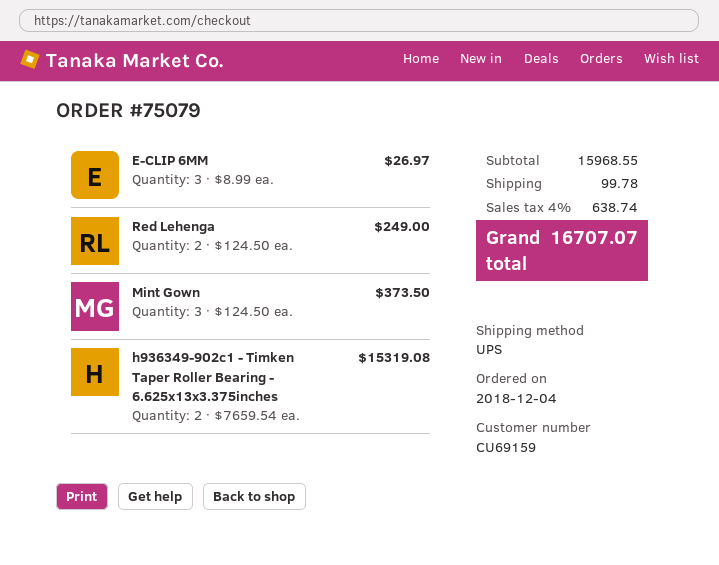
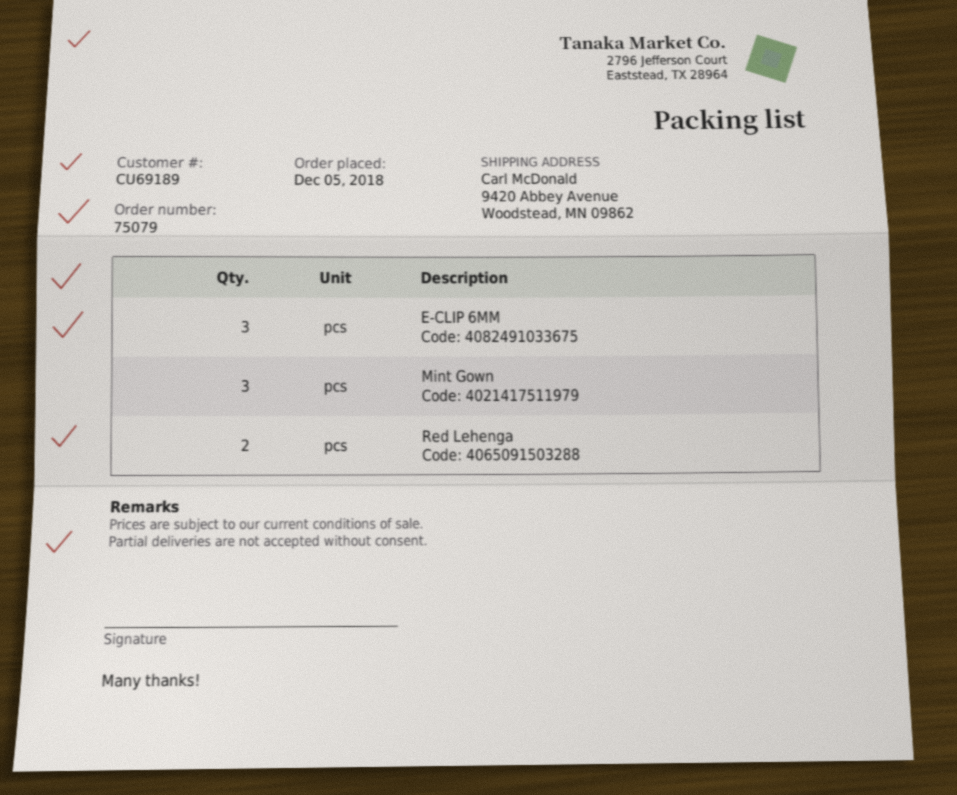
order date: 2018-12-04 -> 2018-12-05
customer number: CU69159 -> CU69189
h936349-902c1 - Timken Taper Roller Bearing - 6.625x13x3.375inches: 2 -> none

